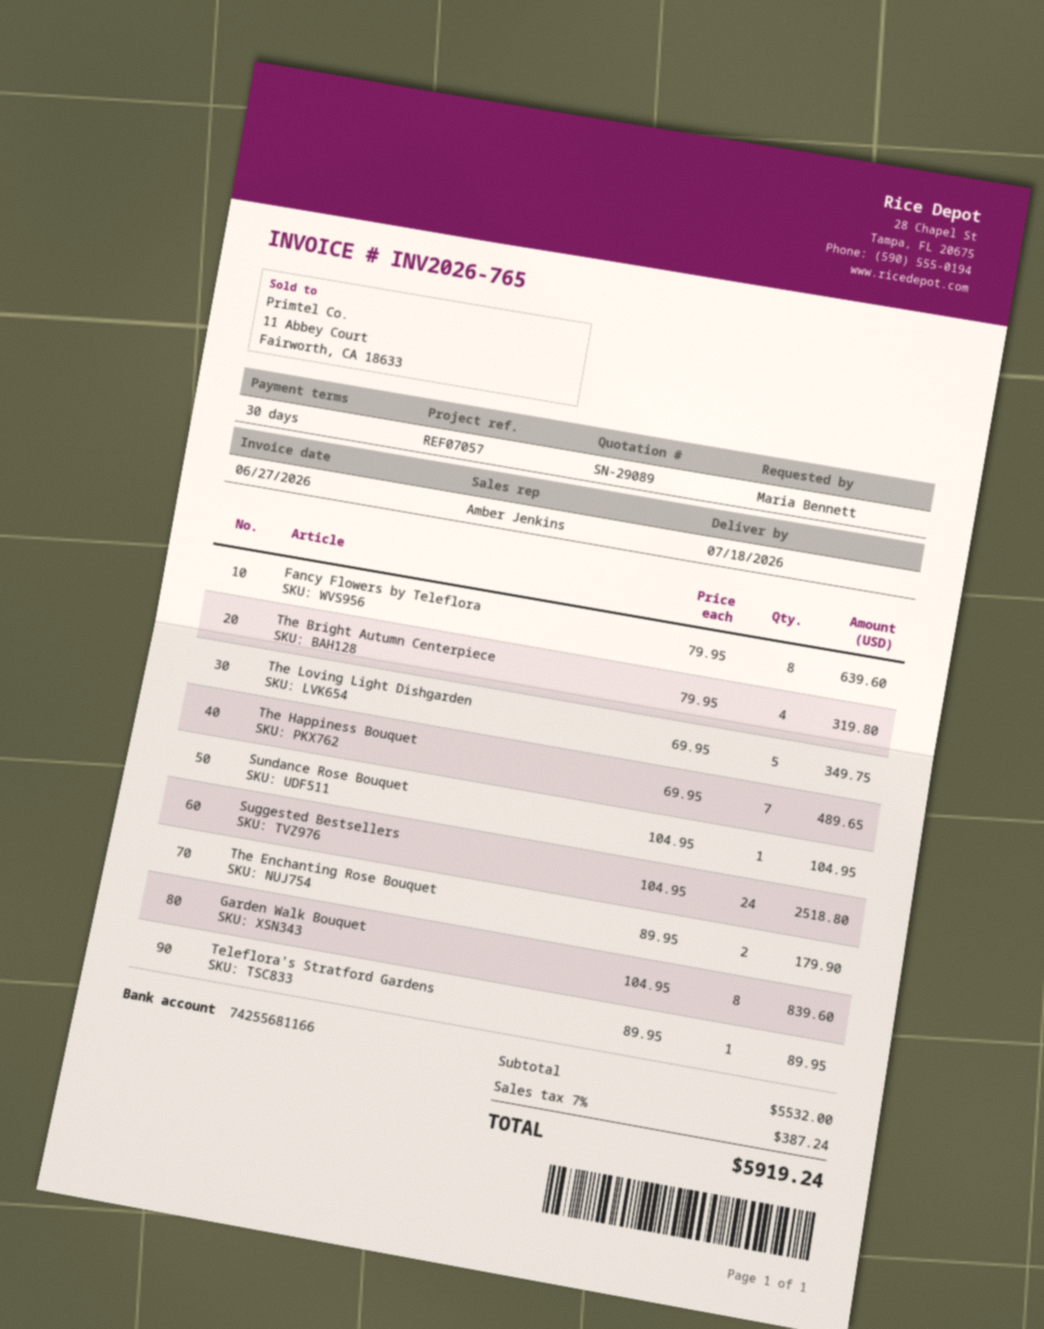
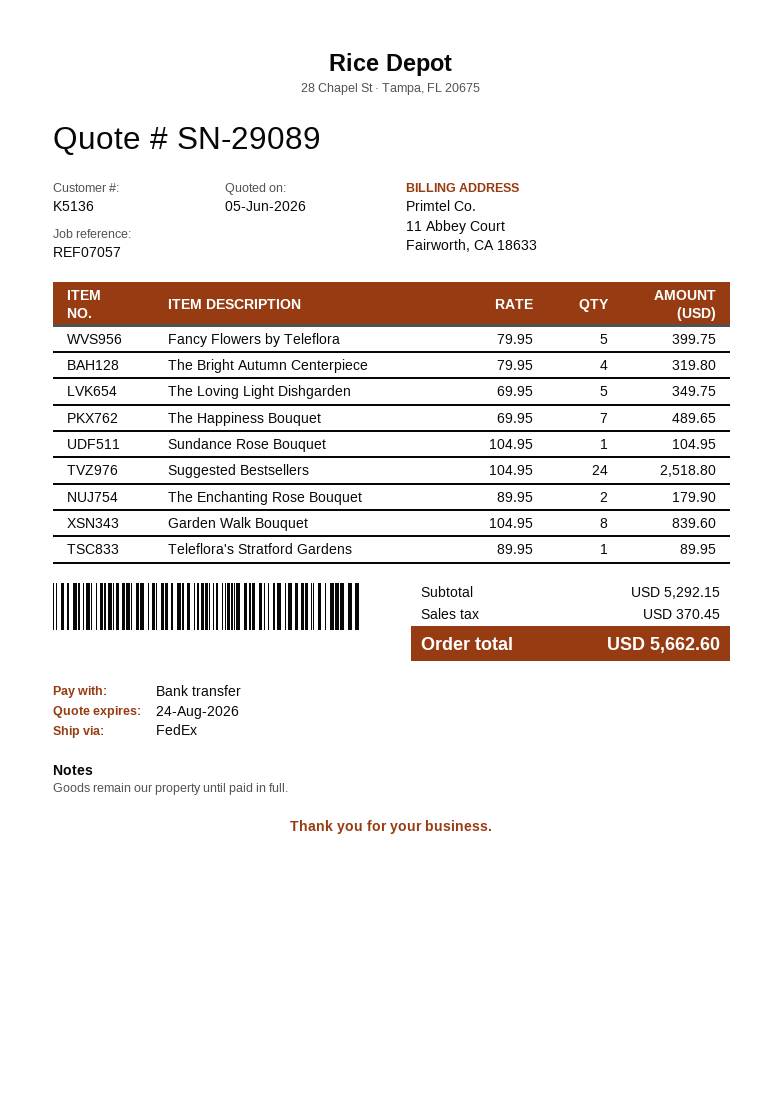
Fancy Flowers by Teleflora: 8 x 79.95 = 639.60 -> 5 x 79.95 = 399.75
subtotal: 5532.00 -> 5292.15
tax: 387.24 -> 370.45
total: 5919.24 -> 5662.60

